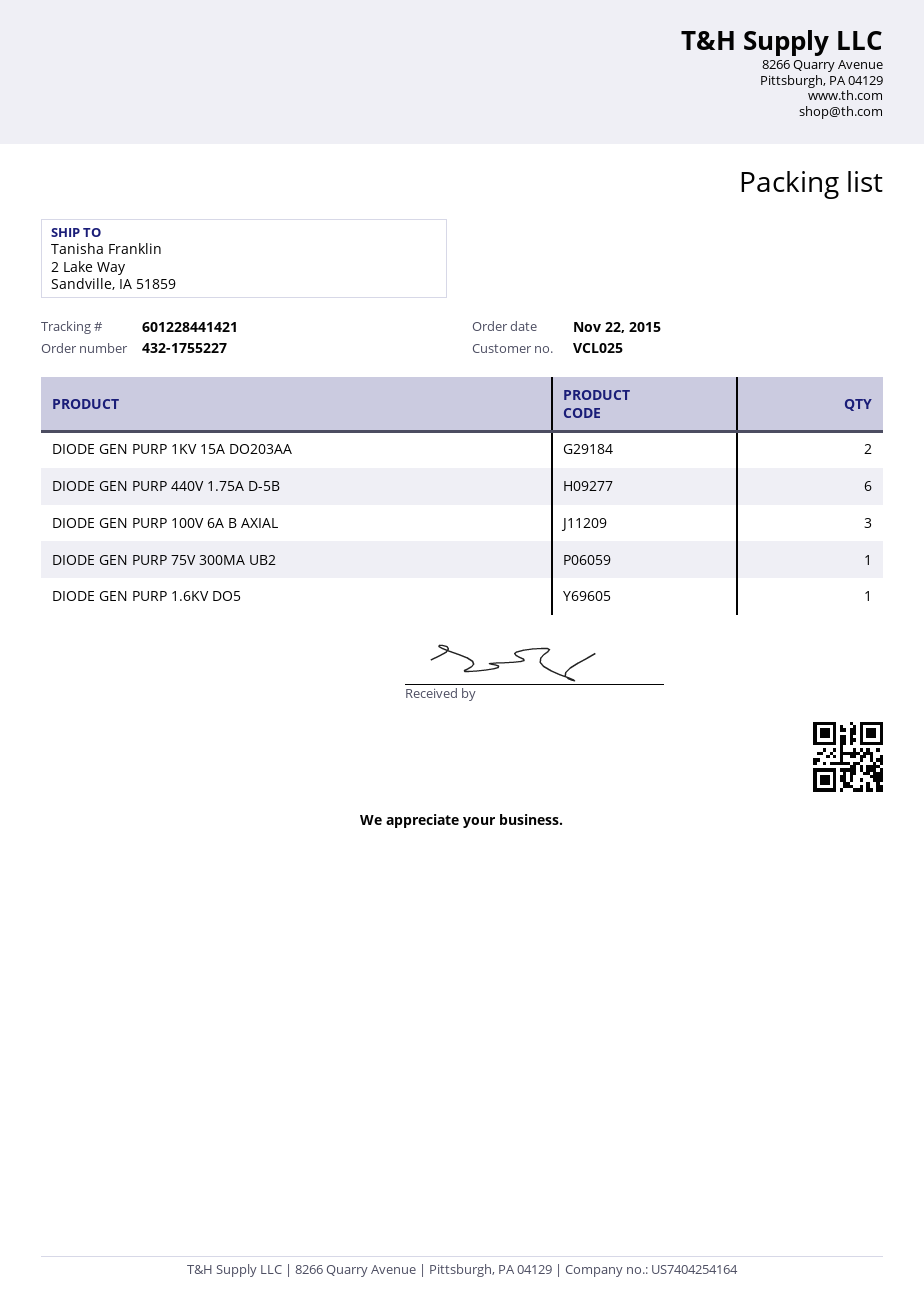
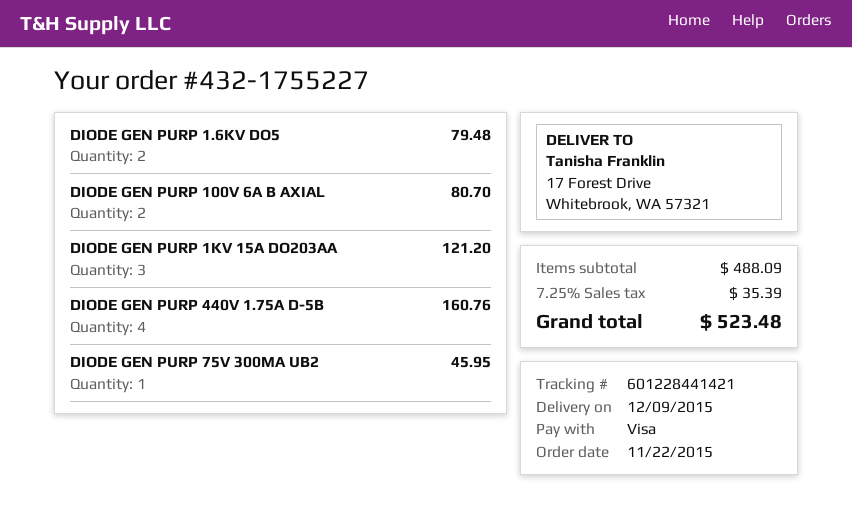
ship to: 2 Lake Way, Sandville, IA 51859 -> 17 Forest Drive, Whitebrook, WA 57321
DIODE GEN PURP 1KV 15A DO203AA: 2 -> 3
DIODE GEN PURP 440V 1.75A D-5B: 6 -> 4
DIODE GEN PURP 100V 6A B AXIAL: 3 -> 2
DIODE GEN PURP 1.6KV DO5: 1 -> 2

